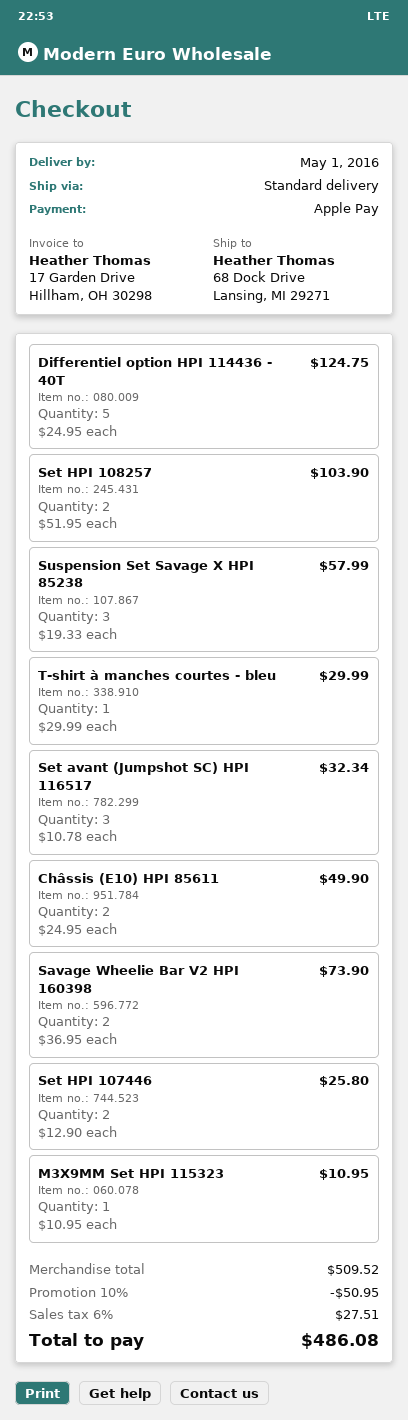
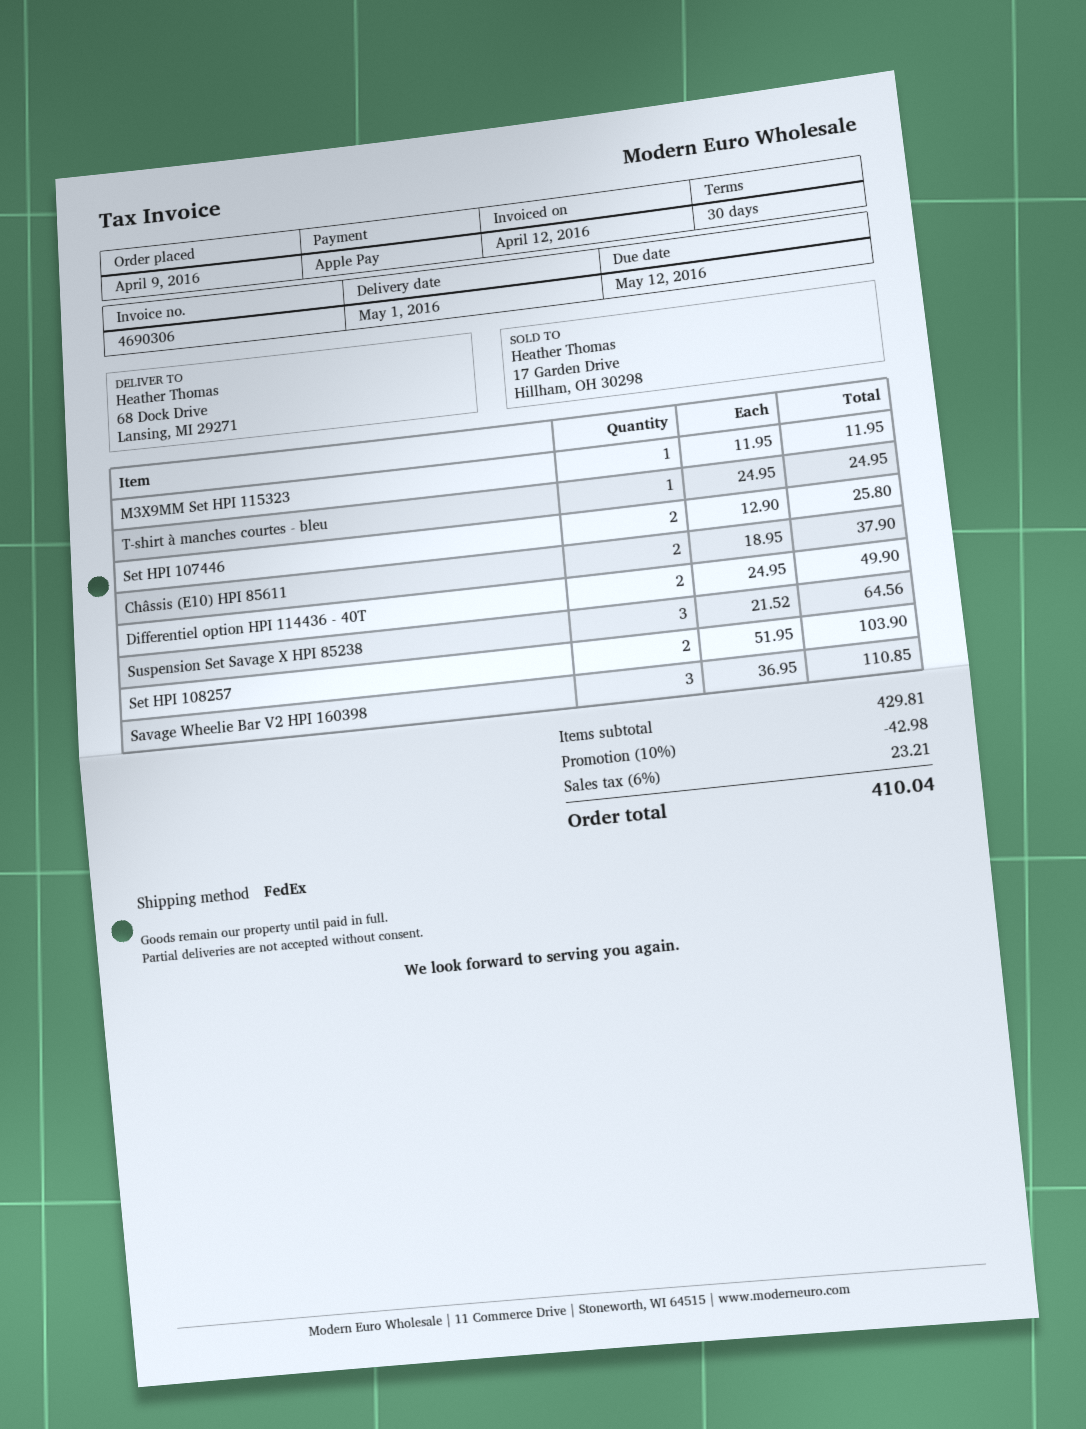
shipping method: standard -> FedEx
Differentiel option HPI 114436 - 40T: 5 x 24.95 = 124.75 -> 2 x 24.95 = 49.90
Suspension Set Savage X HPI 85238: 3 x 19.33 = 57.99 -> 3 x 21.52 = 64.56
T-shirt à manches courtes - bleu: 1 x 29.99 = 29.99 -> 1 x 24.95 = 24.95
Set avant (Jumpshot SC) HPI 116517: 3 x 10.78 = 32.34 -> none
Châssis (E10) HPI 85611: 2 x 24.95 = 49.90 -> 2 x 18.95 = 37.90
Savage Wheelie Bar V2 HPI 160398: 2 x 36.95 = 73.90 -> 3 x 36.95 = 110.85
M3X9MM Set HPI 115323: 1 x 10.95 = 10.95 -> 1 x 11.95 = 11.95
subtotal: 509.52 -> 429.81
discount: 10% = 50.95 -> 10% = 42.98
tax: 6% = 27.51 -> 6% = 23.21
total: 486.08 -> 410.04

